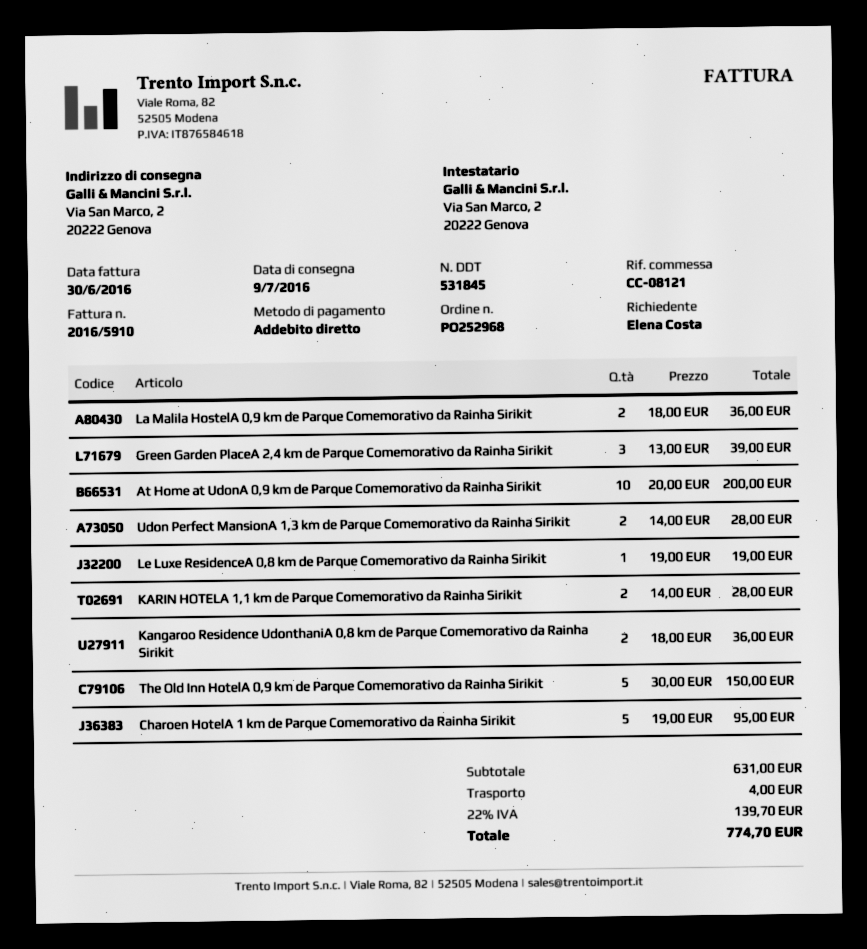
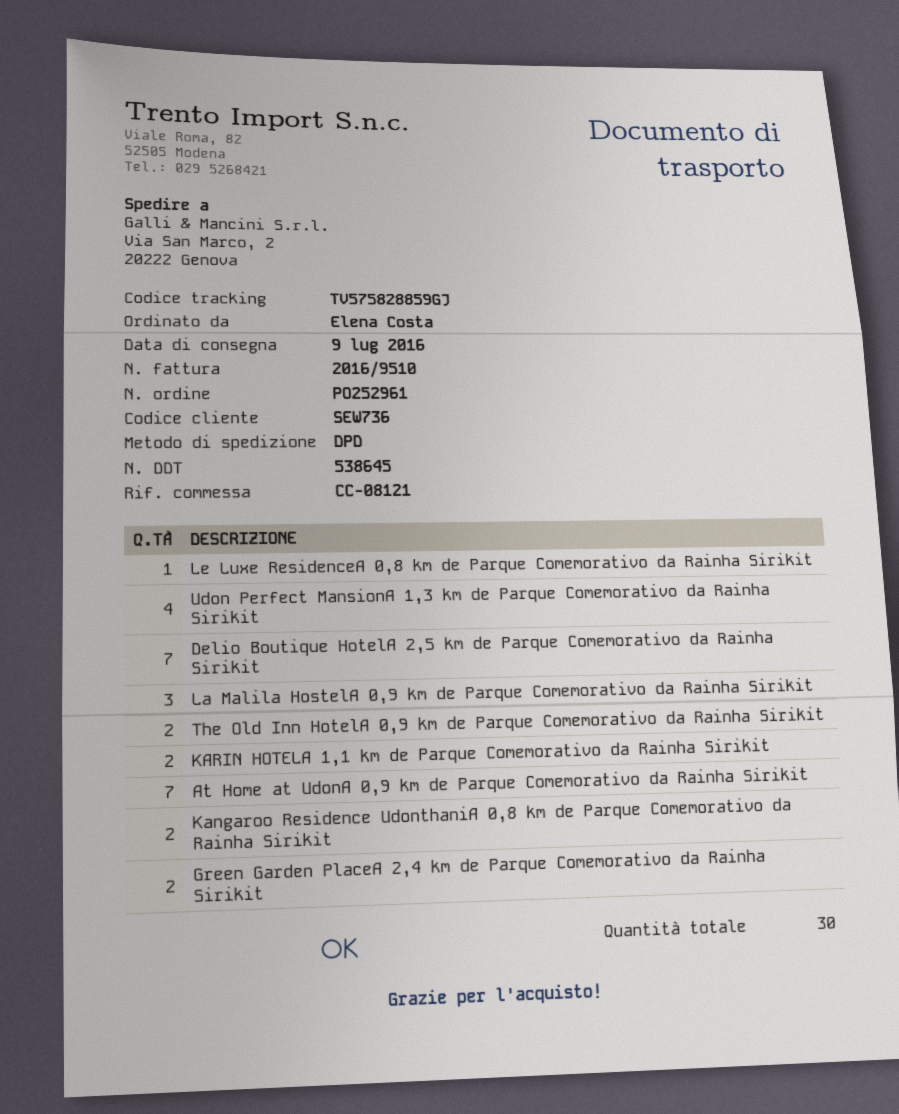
order number: PO252968 -> PO252961
delivery note number: 531845 -> 538645
invoice number: 2016/5910 -> 2016/9510
La Malila HostelA 0,9 km de Parque Comemorativo da Rainha Sirikit: 2 -> 3
Green Garden PlaceA 2,4 km de Parque Comemorativo da Rainha Sirikit: 3 -> 2
At Home at UdonA 0,9 km de Parque Comemorativo da Rainha Sirikit: 10 -> 7
Udon Perfect MansionA 1,3 km de Parque Comemorativo da Rainha Sirikit: 2 -> 4
The Old Inn HotelA 0,9 km de Parque Comemorativo da Rainha Sirikit: 5 -> 2
Charoen HotelA 1 km de Parque Comemorativo da Rainha Sirikit: 5 -> none
Delio Boutique HotelA 2,5 km de Parque Comemorativo da Rainha Sirikit: none -> 7

